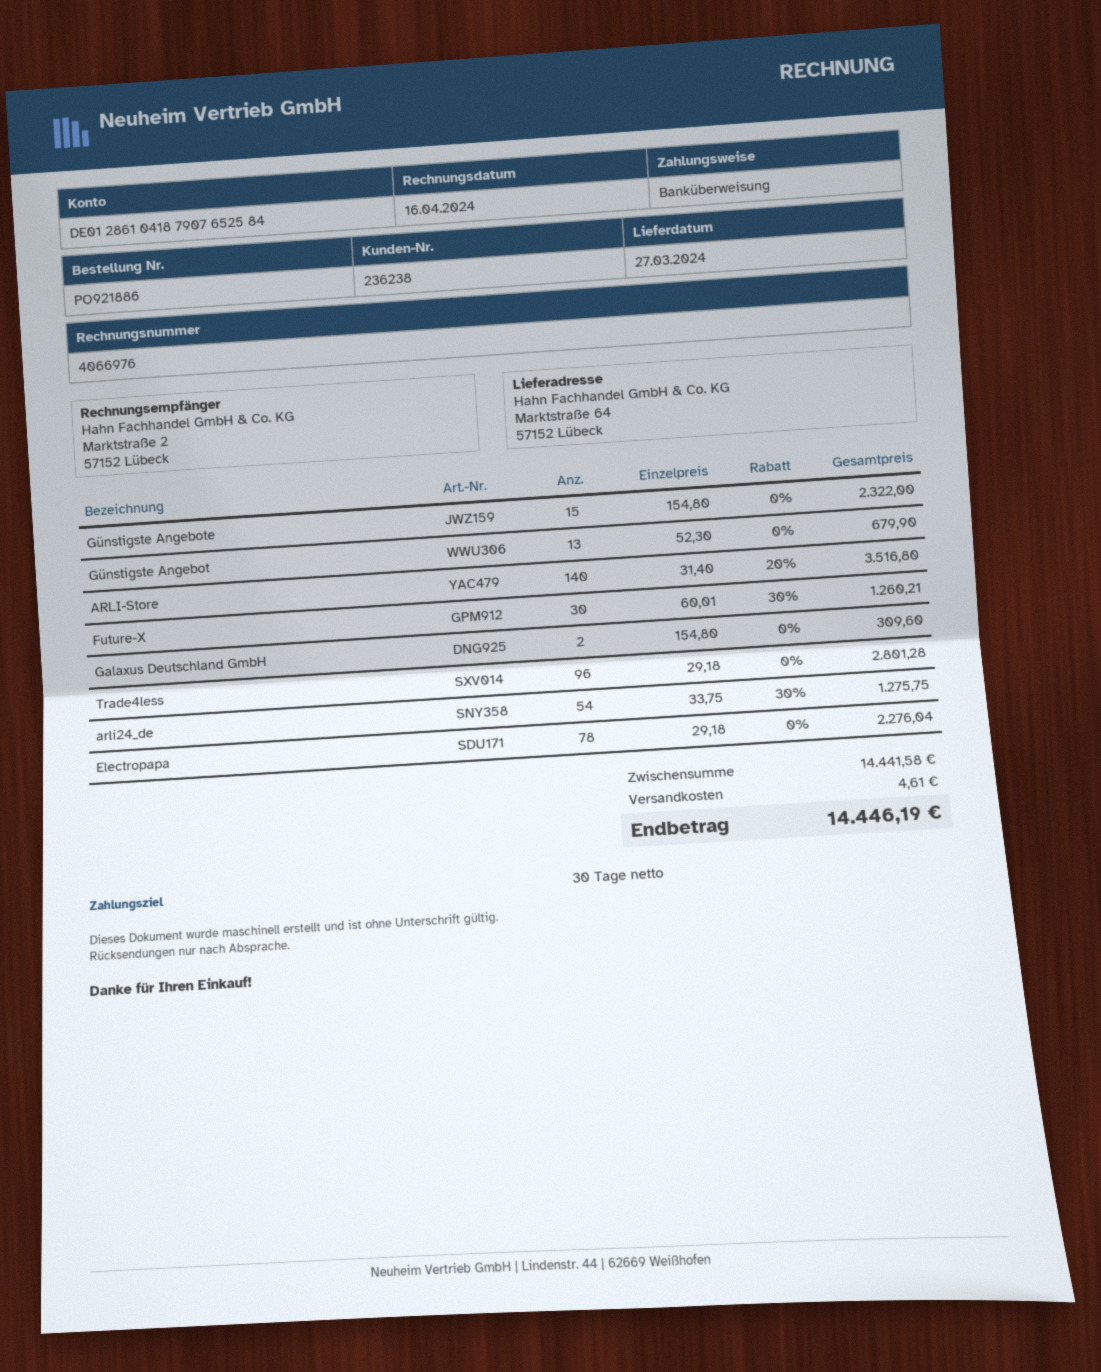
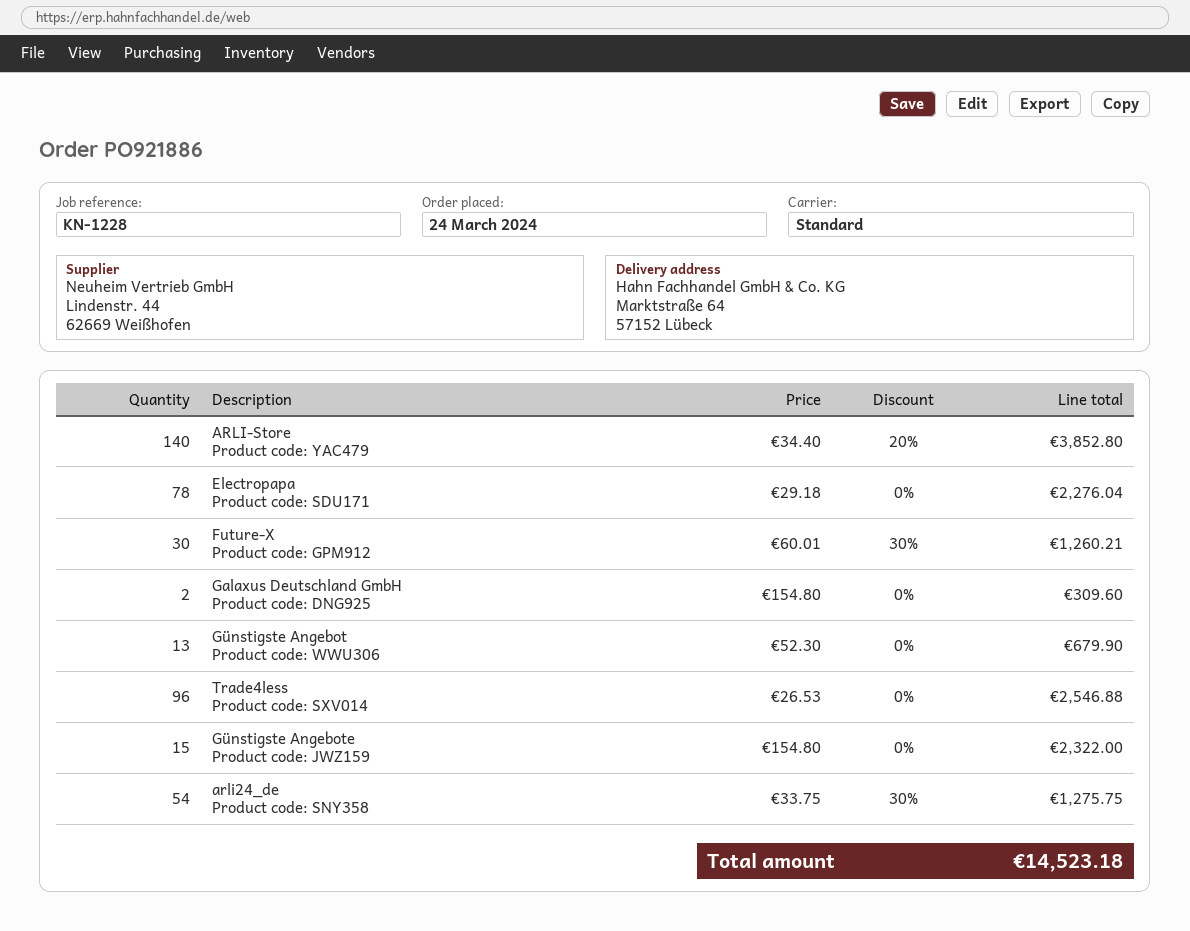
ARLI-Store: 140 x 31.40 - 20% = 3516.80 -> 140 x 34.40 - 20% = 3852.80
Trade4less: 96 x 29.18 = 2801.28 -> 96 x 26.53 = 2546.88
shipping: 4.61 -> none
total: 14446.19 -> 14523.18

